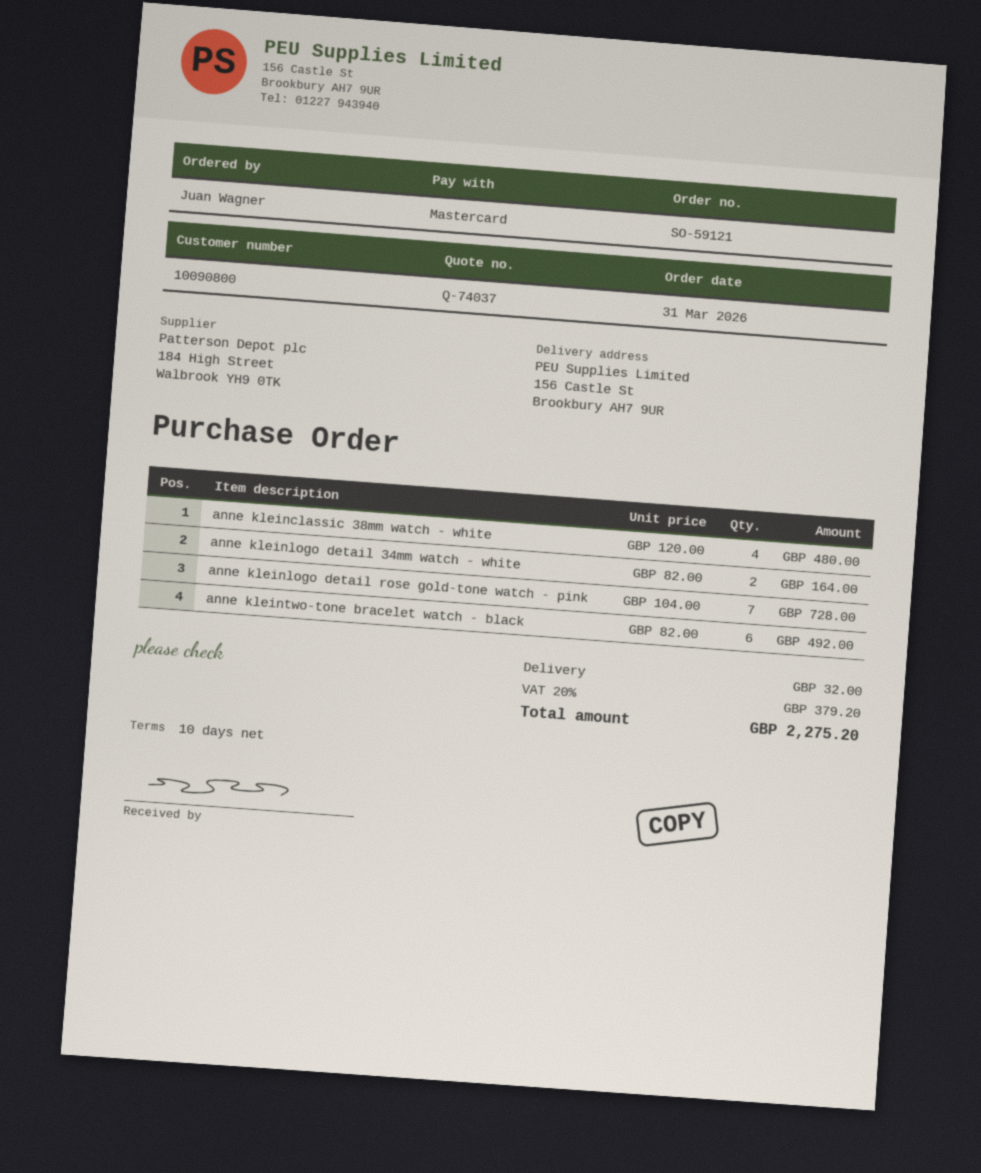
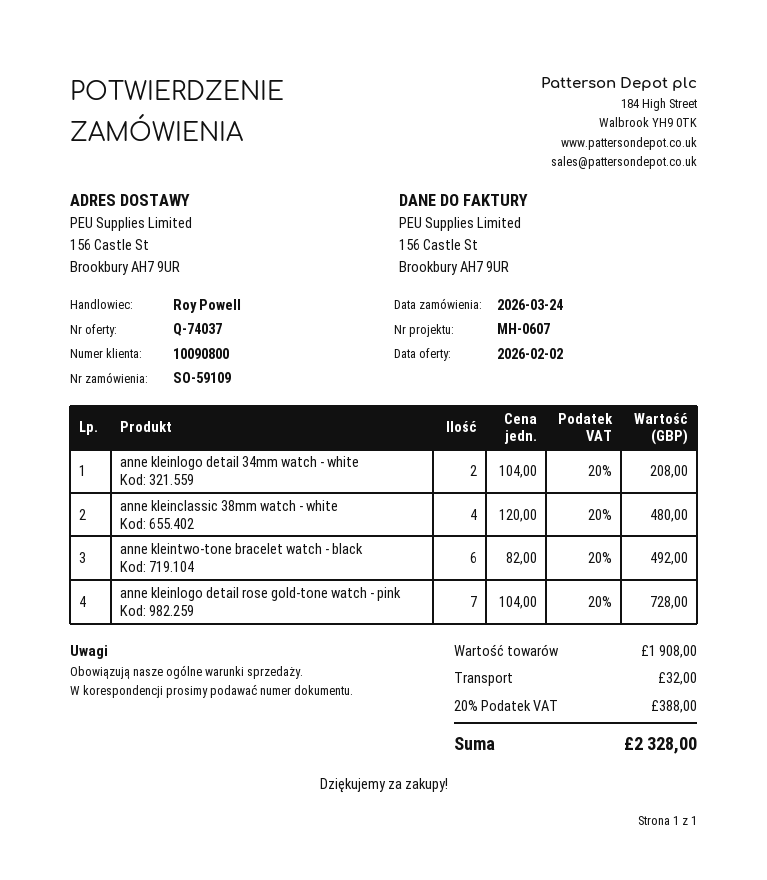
order number: SO-59121 -> SO-59109
order date: 2026-03-31 -> 2026-03-24
anne kleinlogo detail 34mm watch - white: 2 x 82.00 = 164.00 -> 2 x 104.00 = 208.00
tax: 20% = 379.20 -> 20% = 388.00
total: 2275.20 -> 2328.00

